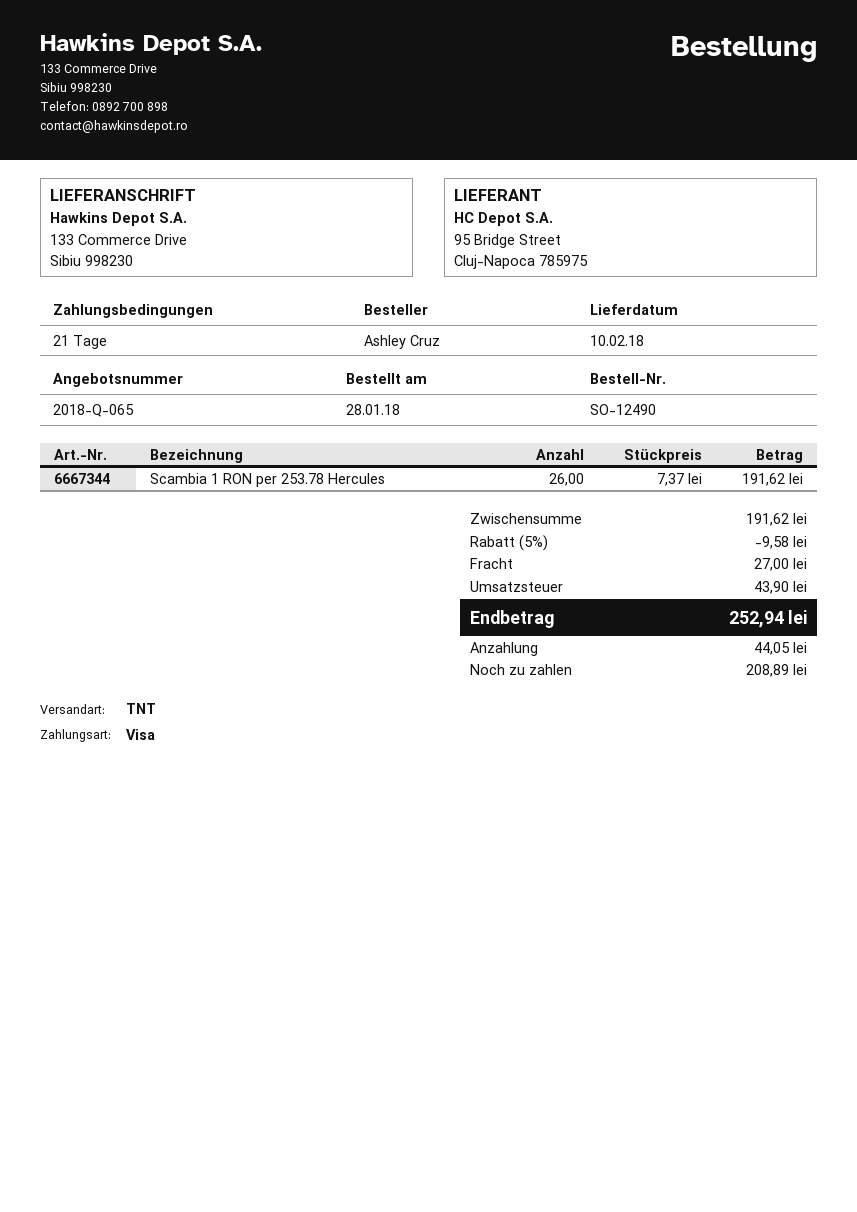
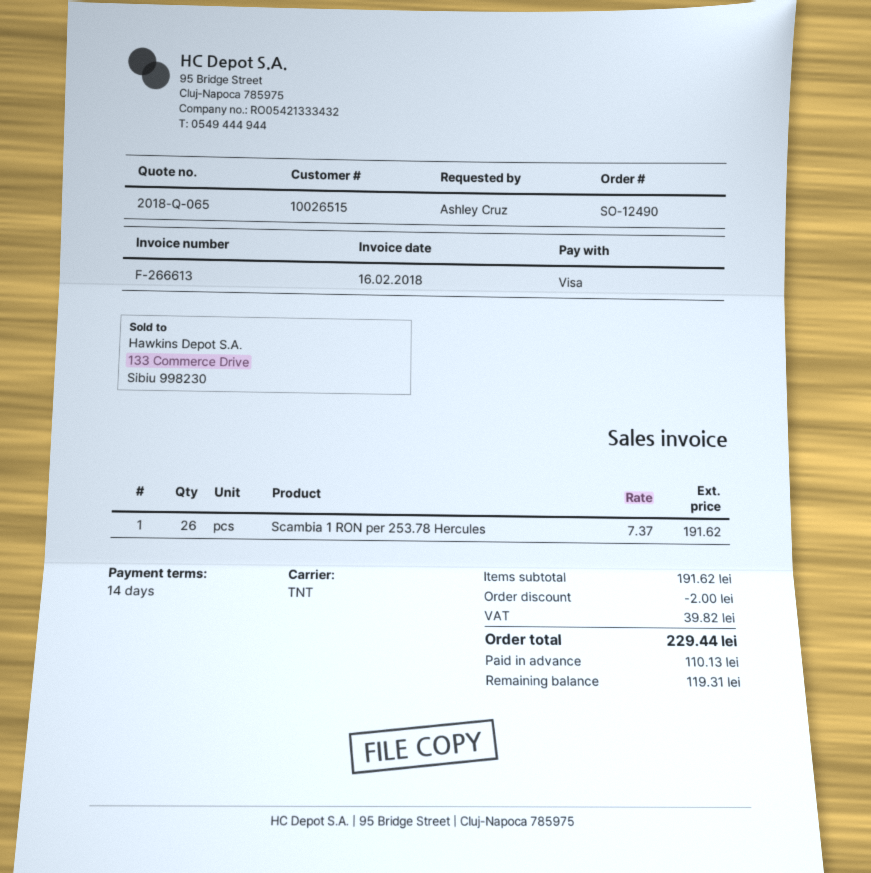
payment terms: 21 days -> 14 days
discount: 9.58 -> 2.00
shipping: 27.00 -> none
tax: 43.90 -> 39.82
total: 252.94 -> 229.44
deposit: 44.05 -> 110.13
balance: 208.89 -> 119.31

